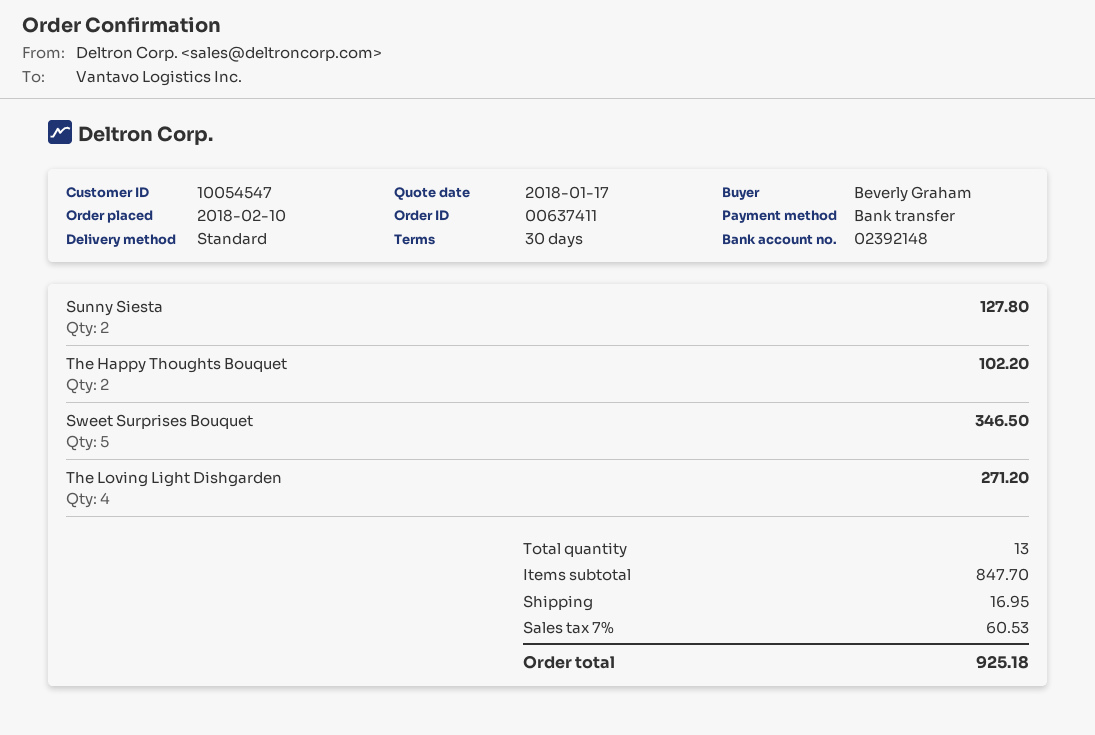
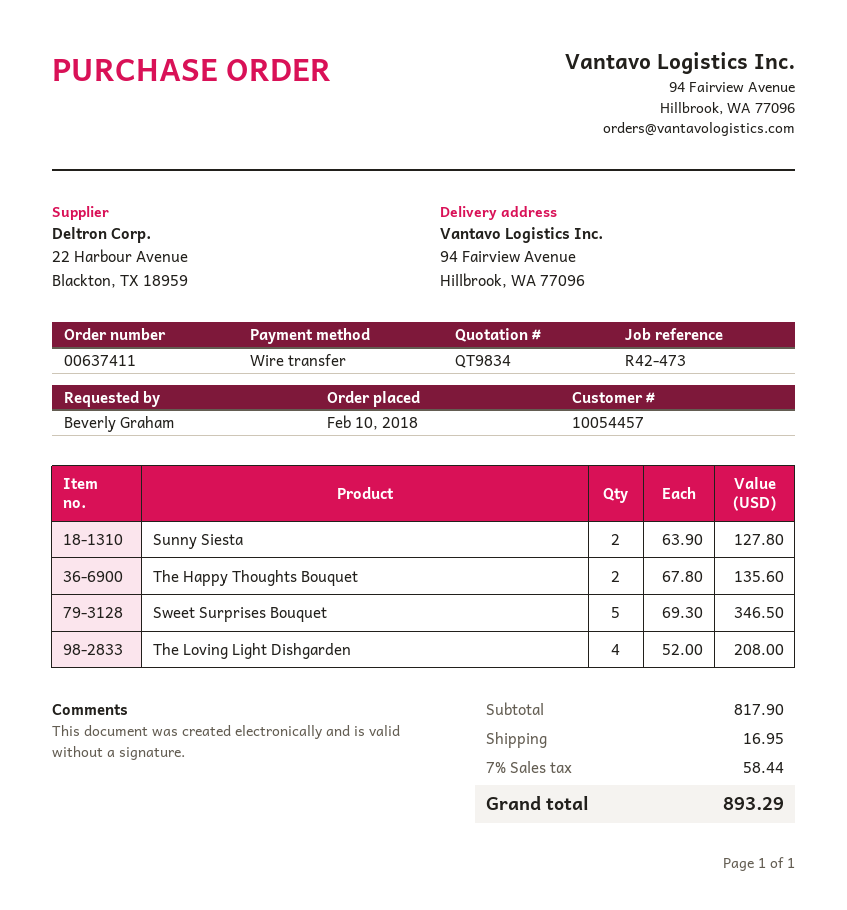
customer number: 10054547 -> 10054457
The Happy Thoughts Bouquet: 2 for 102.20 -> 2 for 135.60
The Loving Light Dishgarden: 4 for 271.20 -> 4 for 208.00
subtotal: 847.70 -> 817.90
tax: 7% = 60.53 -> 7% = 58.44
total: 925.18 -> 893.29

